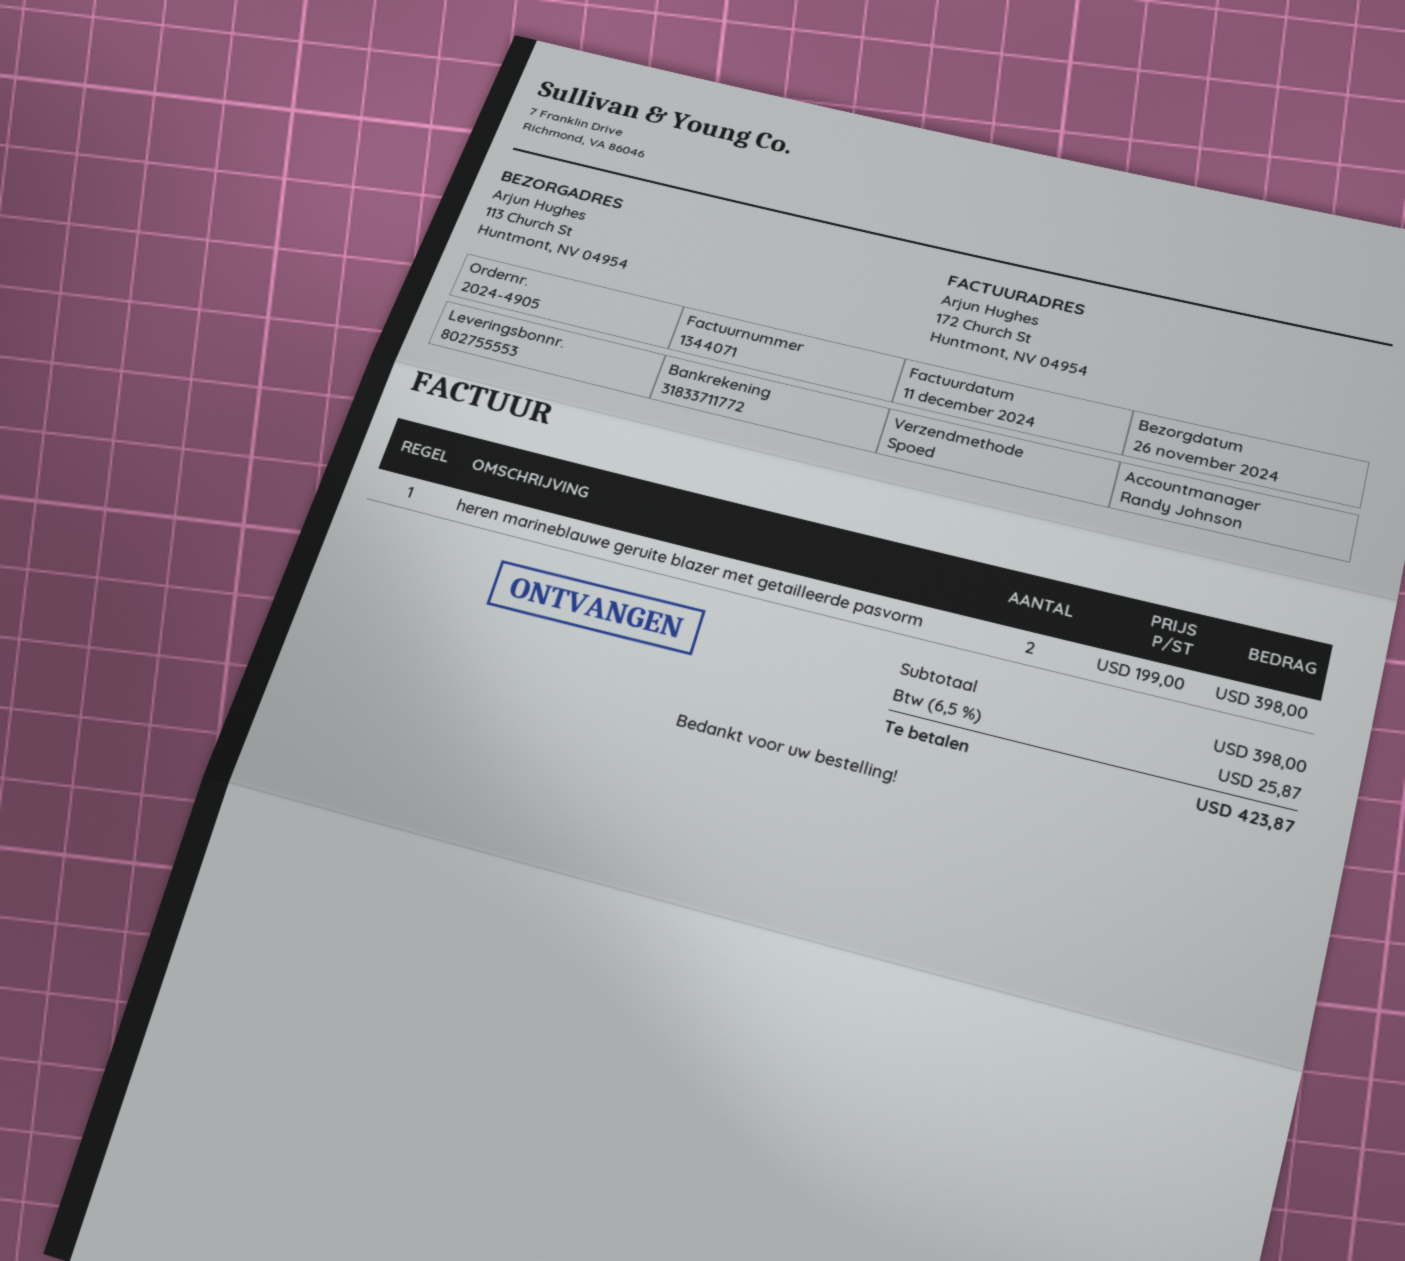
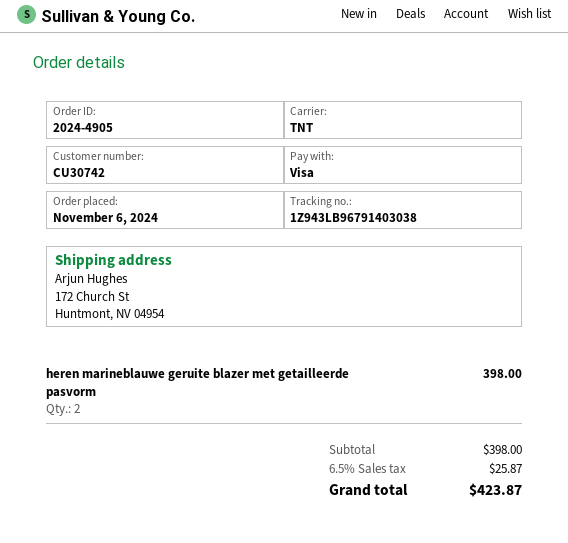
shipping method: express -> TNT
ship to: 113 Church St, Huntmont, NV 04954 -> 172 Church St, Huntmont, NV 04954

